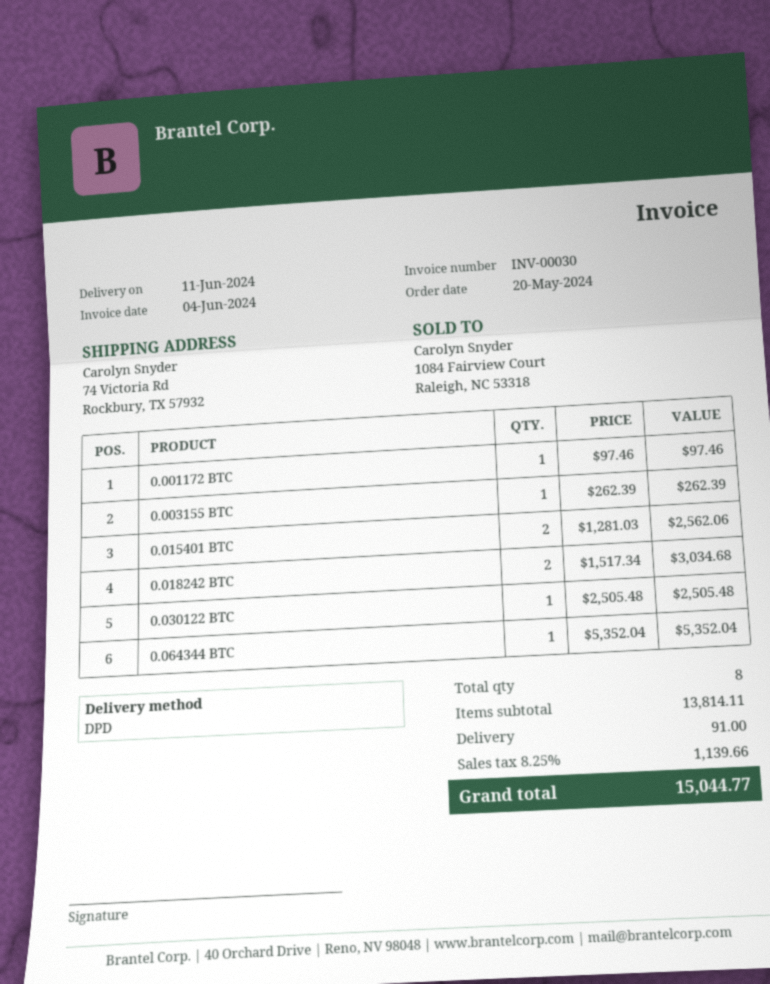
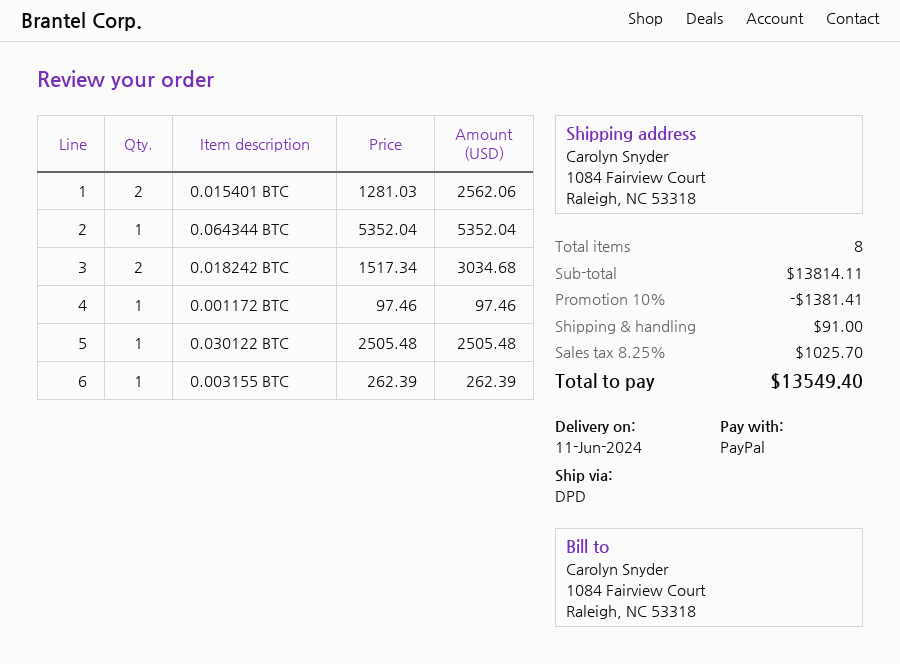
ship to: 74 Victoria Rd, Rockbury, TX 57932 -> 1084 Fairview Court, Raleigh, NC 53318
discount: none -> 10% = 1381.41
tax: 8.25% = 1139.66 -> 8.25% = 1025.70
total: 15044.77 -> 13549.40

